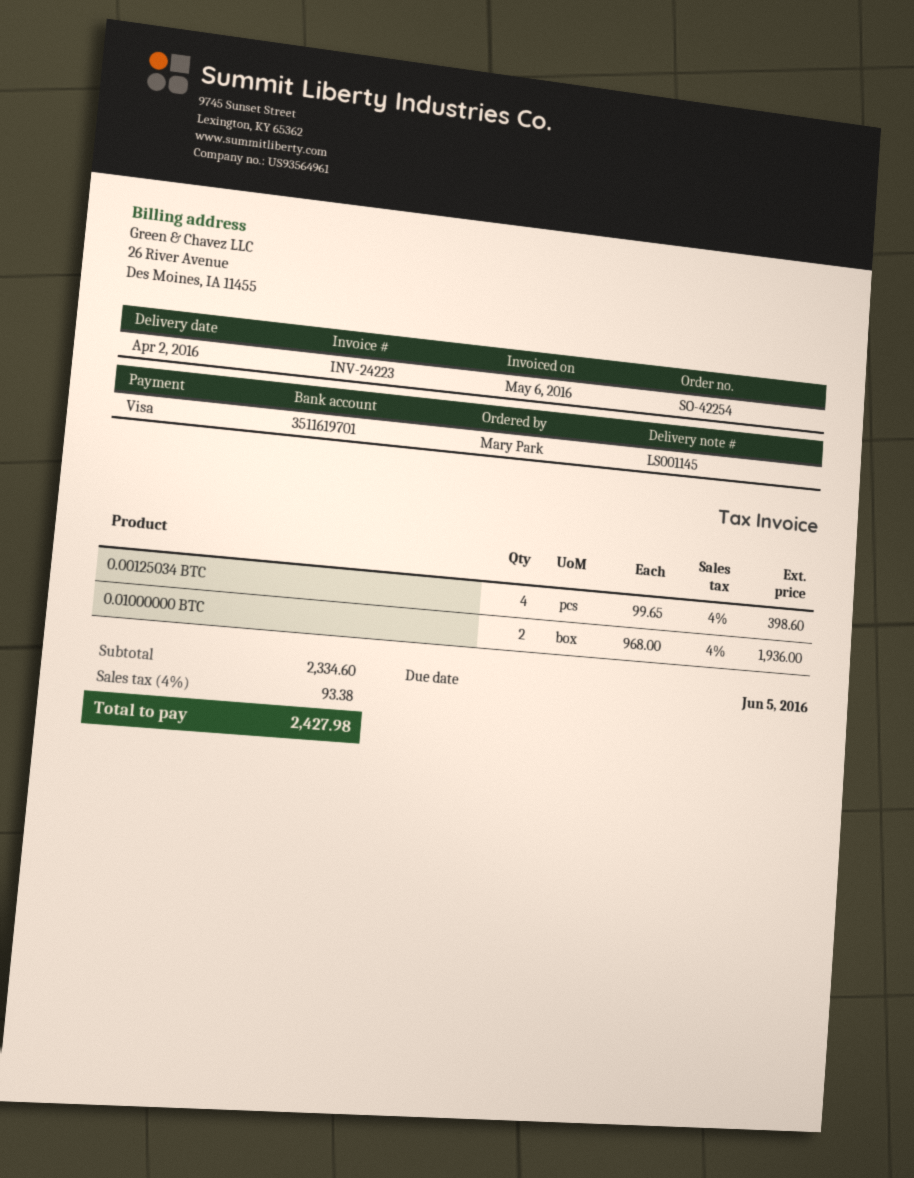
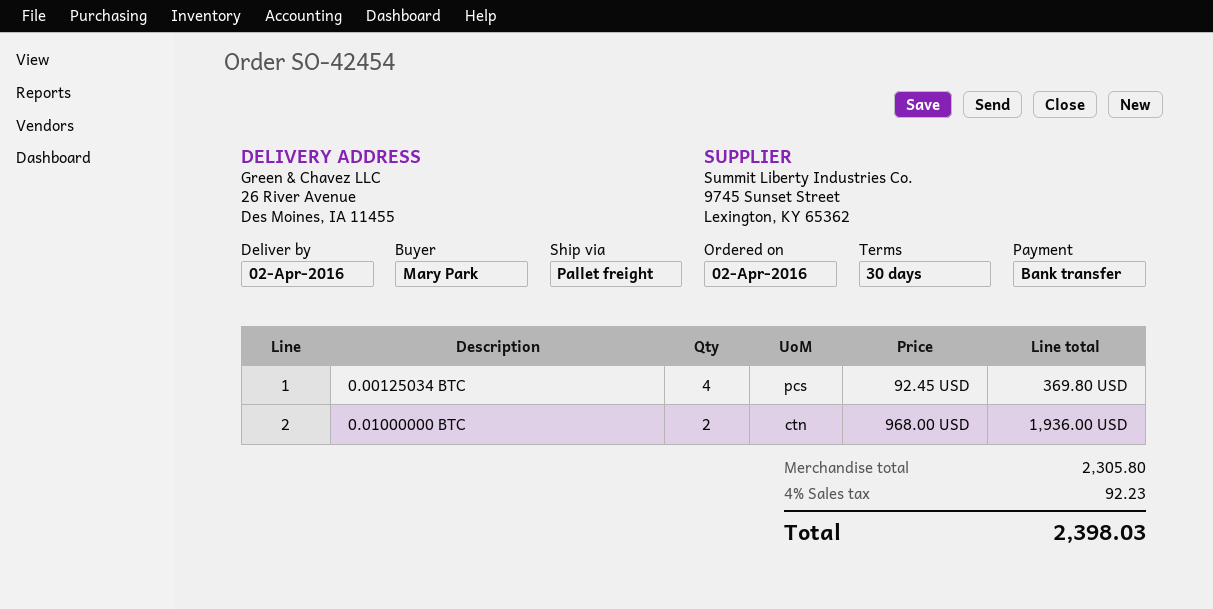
order number: SO-42254 -> SO-42454
payment method: Visa -> bank transfer
0.00125034 BTC: 4 x 99.65 = 398.60 -> 4 x 92.45 = 369.80
subtotal: 2334.60 -> 2305.80
tax: 4% = 93.38 -> 4% = 92.23
total: 2427.98 -> 2398.03

